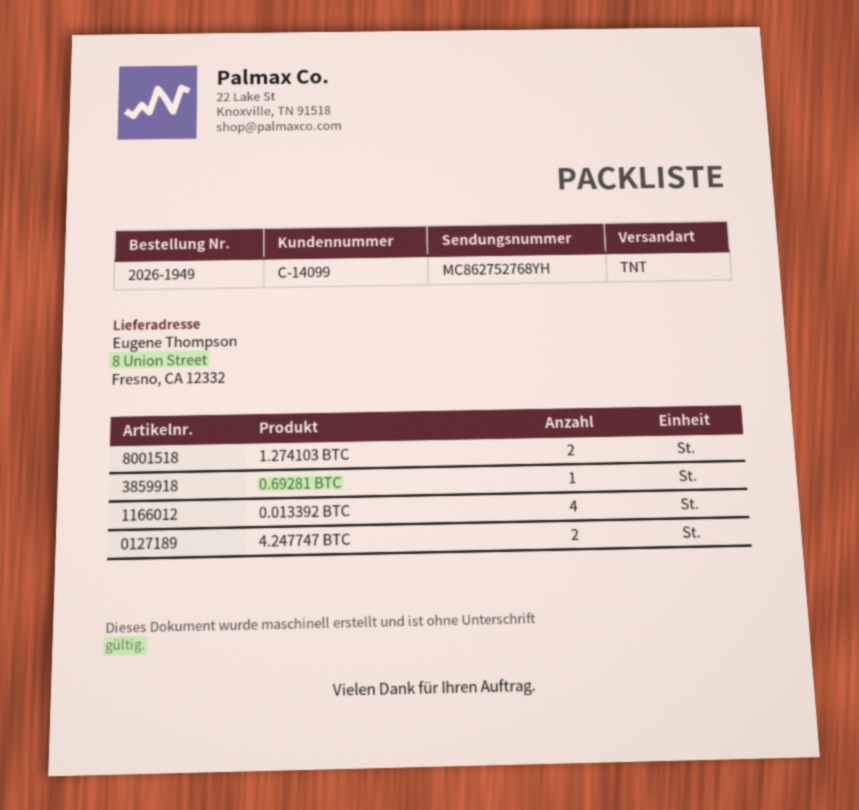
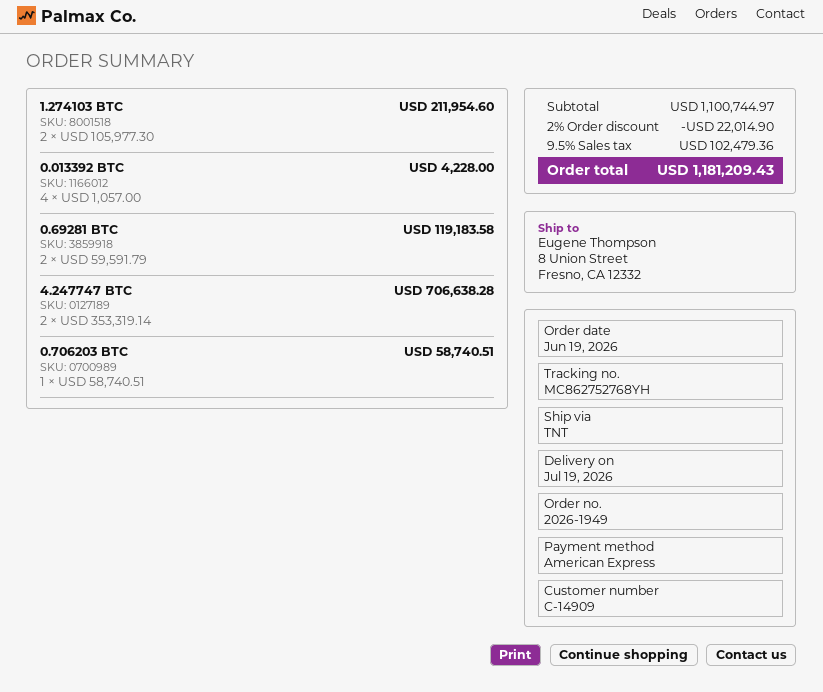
customer number: C-14099 -> C-14909
0.69281 BTC: 1 -> 2
0.706203 BTC: none -> 1

